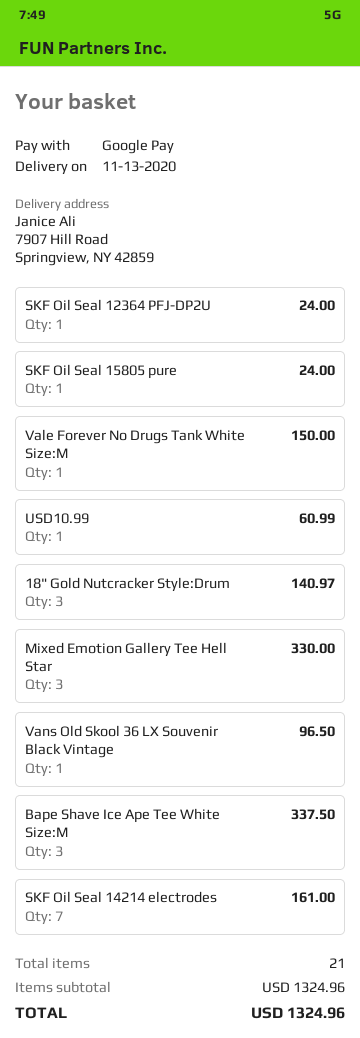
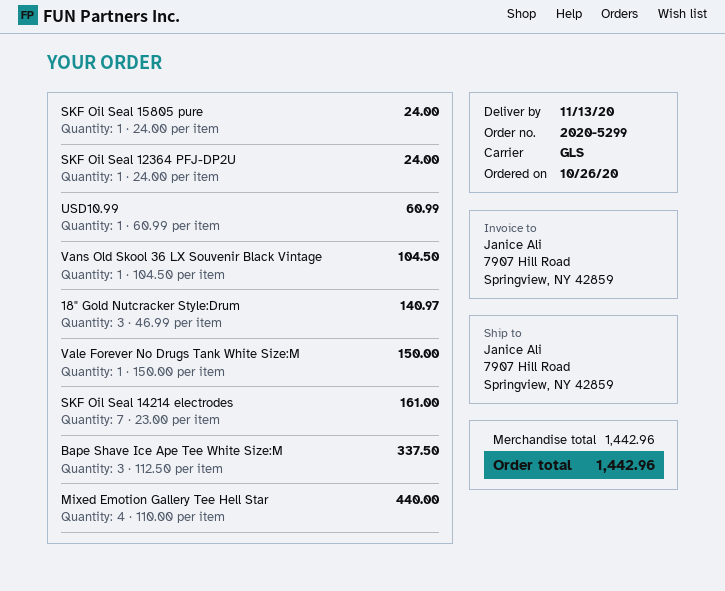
Mixed Emotion Gallery Tee Hell Star: 3 for 330.00 -> 4 for 440.00
Vans Old Skool 36 LX Souvenir Black Vintage: 1 for 96.50 -> 1 for 104.50
subtotal: 1324.96 -> 1442.96
total: 1324.96 -> 1442.96

